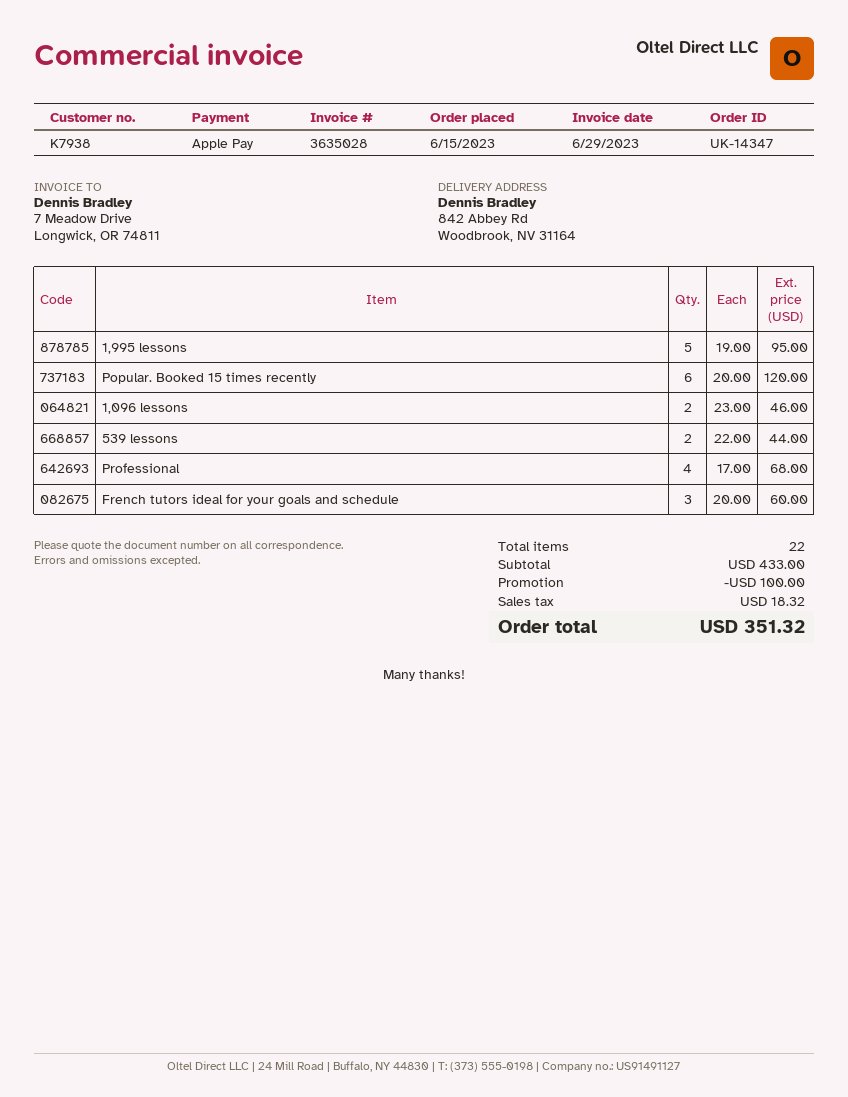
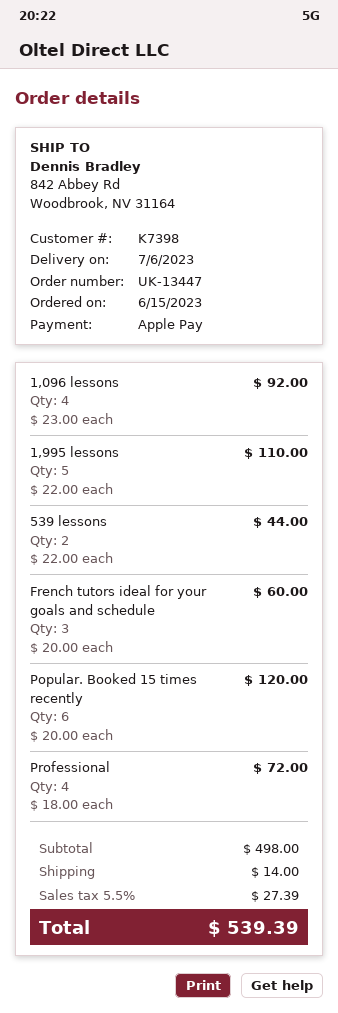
order number: UK-14347 -> UK-13447
customer number: K7938 -> K7398
1,995 lessons: 5 x 19.00 = 95.00 -> 5 x 22.00 = 110.00
1,096 lessons: 2 x 23.00 = 46.00 -> 4 x 23.00 = 92.00
Professional: 4 x 17.00 = 68.00 -> 4 x 18.00 = 72.00
subtotal: 433.00 -> 498.00
discount: 100.00 -> none
shipping: none -> 14.00
tax: 18.32 -> 27.39
total: 351.32 -> 539.39

